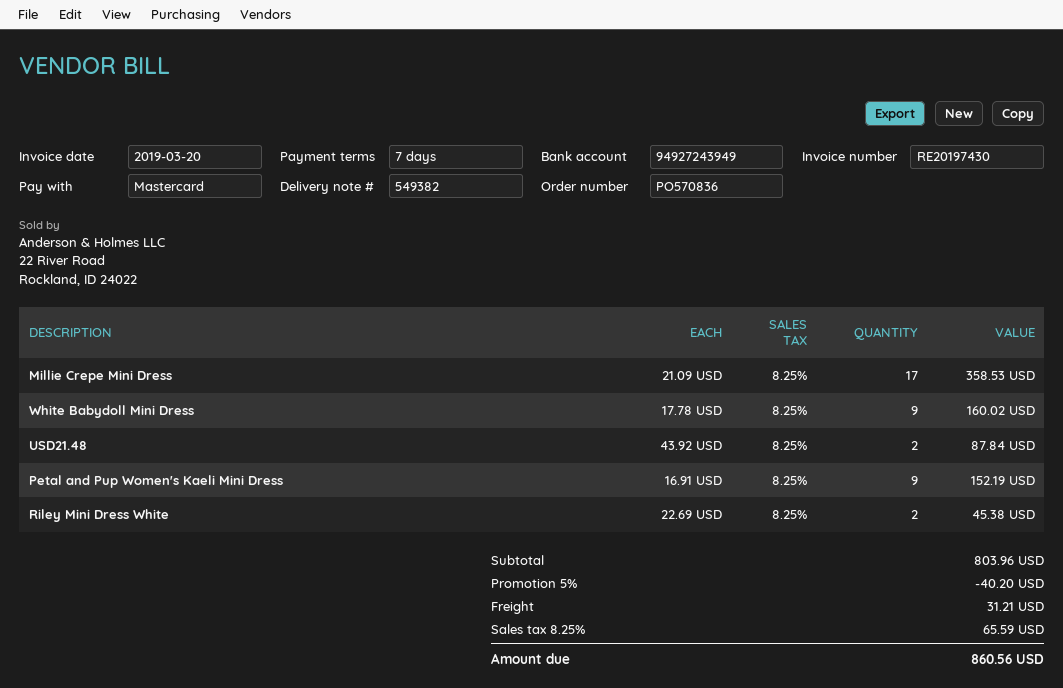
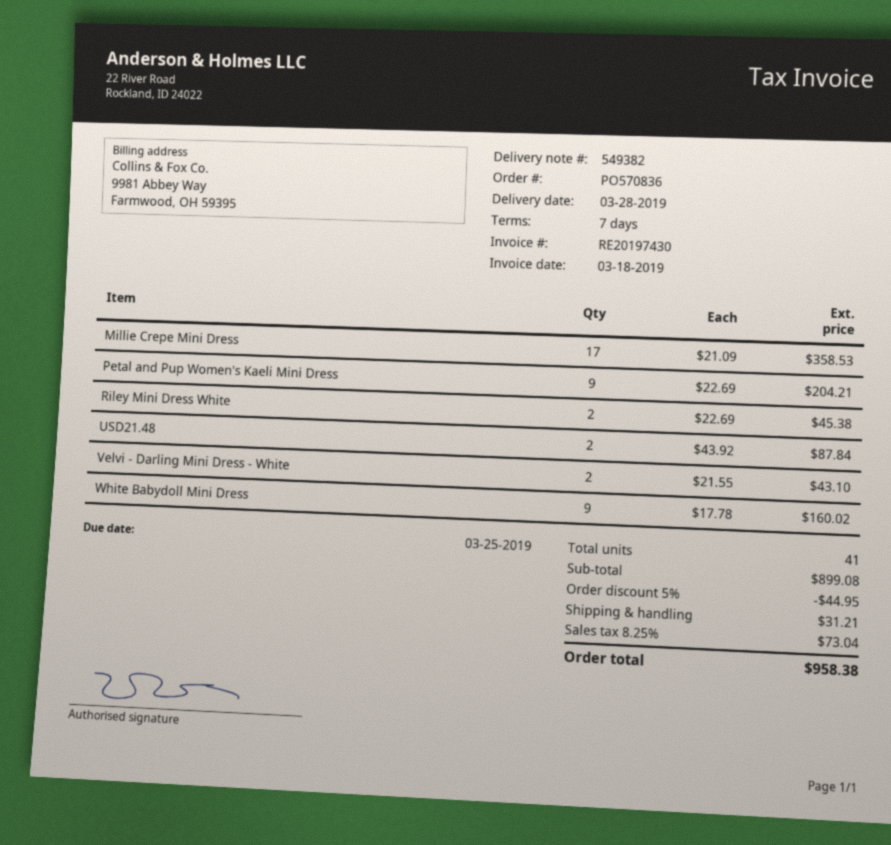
invoice date: 2019-03-20 -> 2019-03-18
Petal and Pup Women's Kaeli Mini Dress: 9 x 16.91 = 152.19 -> 9 x 22.69 = 204.21
Velvi - Darling Mini Dress - White: none -> 2 x 21.55 = 43.10
subtotal: 803.96 -> 899.08
discount: 5% = 40.20 -> 5% = 44.95
tax: 8.25% = 65.59 -> 8.25% = 73.04
total: 860.56 -> 958.38

